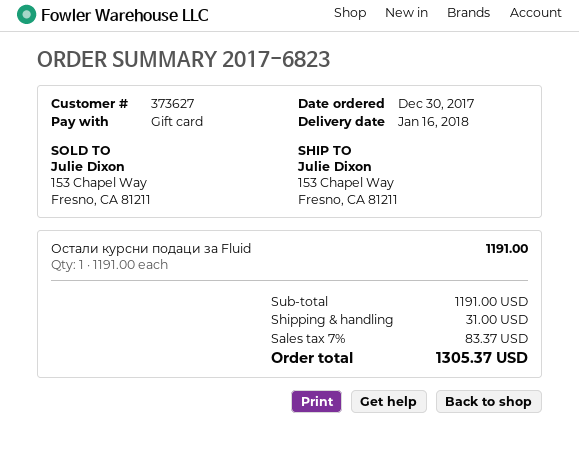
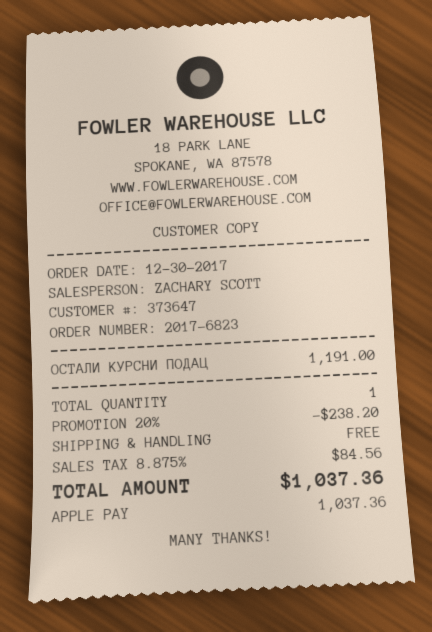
customer number: 373627 -> 373647
payment method: gift card -> Apple Pay
discount: none -> 20% = 238.20
shipping: 31.00 -> 0.00
tax: 7% = 83.37 -> 8.875% = 84.56
total: 1305.37 -> 1037.36

